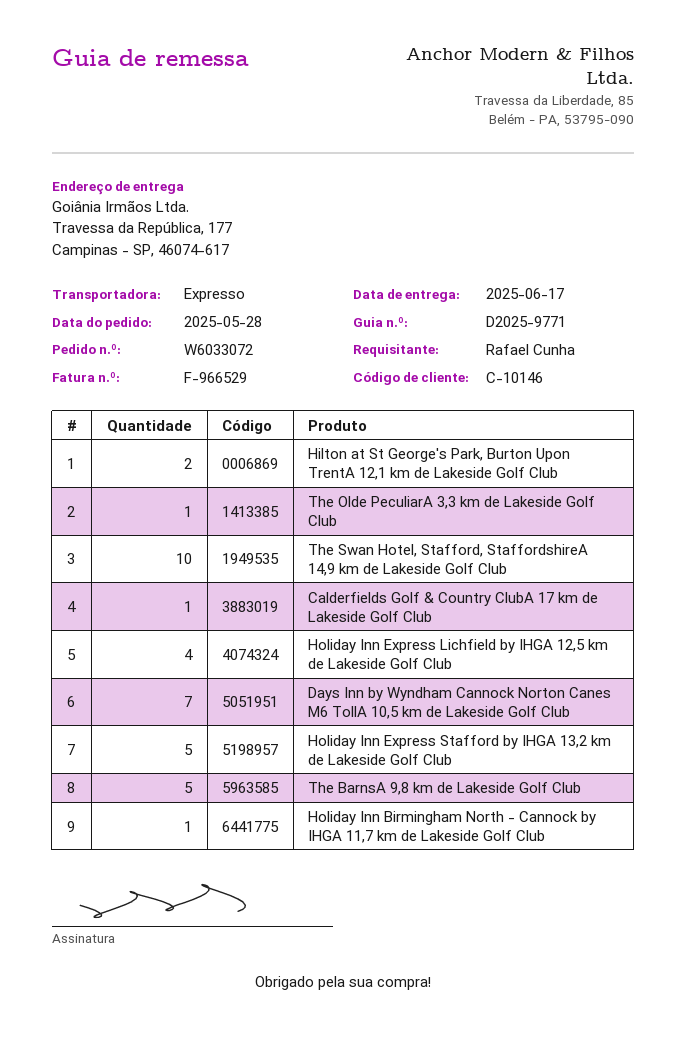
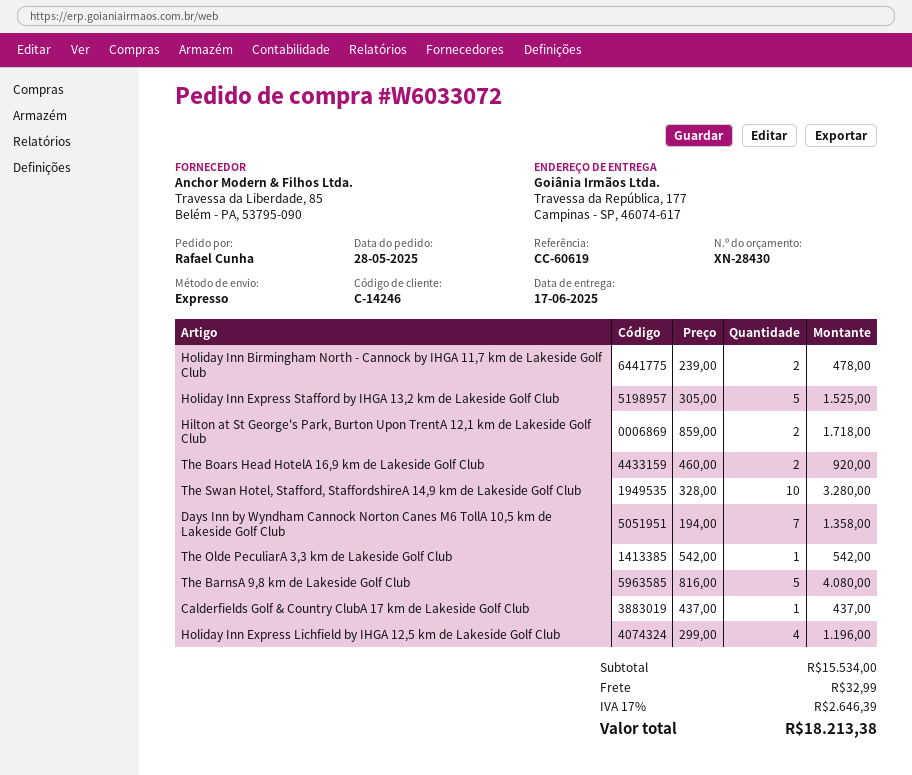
customer number: C-10146 -> C-14246
Holiday Inn Birmingham North - Cannock by IHGA 11,7 km de Lakeside Golf Club: 1 -> 2
The Boars Head HotelA 16,9 km de Lakeside Golf Club: none -> 2

